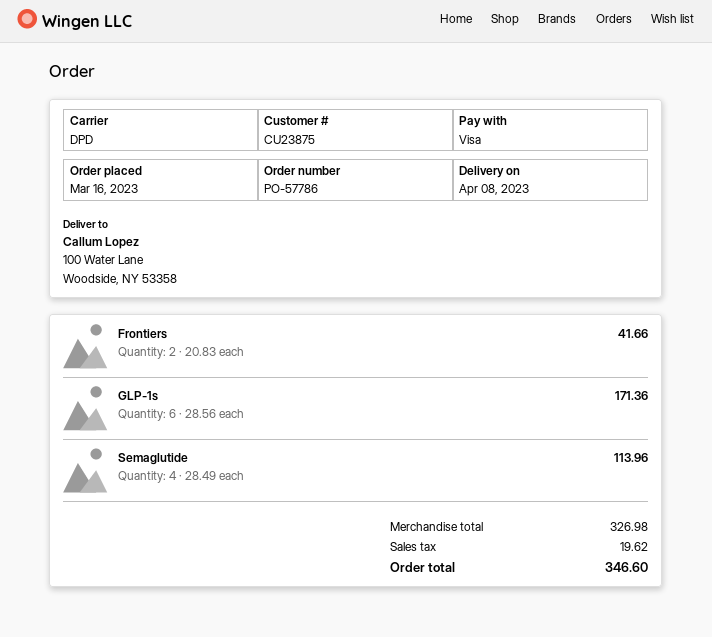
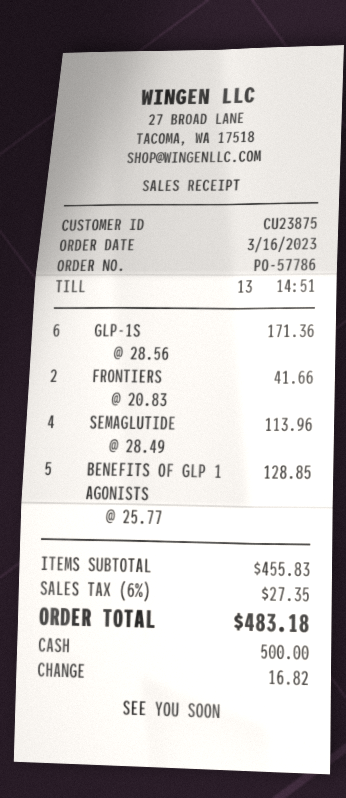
payment method: Visa -> cash
BENEFITS OF GLP 1 AGONISTS: none -> 5 x 25.77 = 128.85
subtotal: 326.98 -> 455.83
tax: 19.62 -> 27.35
total: 346.60 -> 483.18

